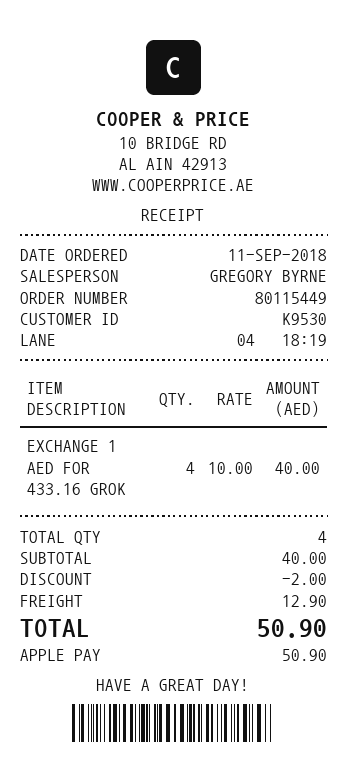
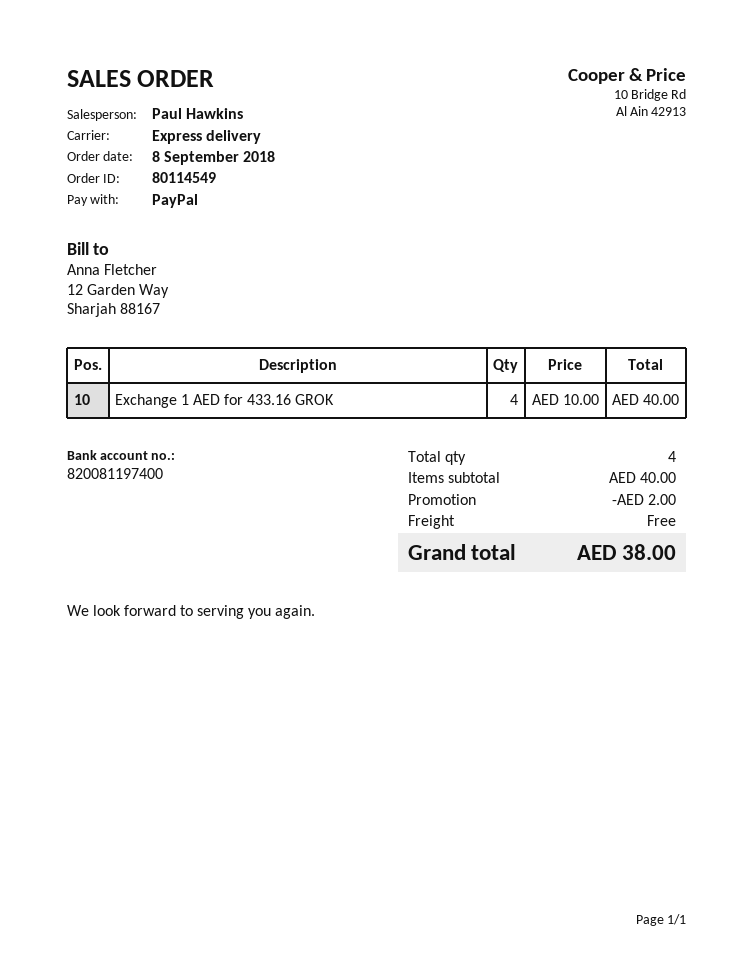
order number: 80115449 -> 80114549
order date: 2018-09-11 -> 2018-09-08
sales rep: GREGORY BYRNE -> Paul Hawkins
payment method: Apple Pay -> PayPal
shipping: 12.90 -> 0.00
total: 50.90 -> 38.00

